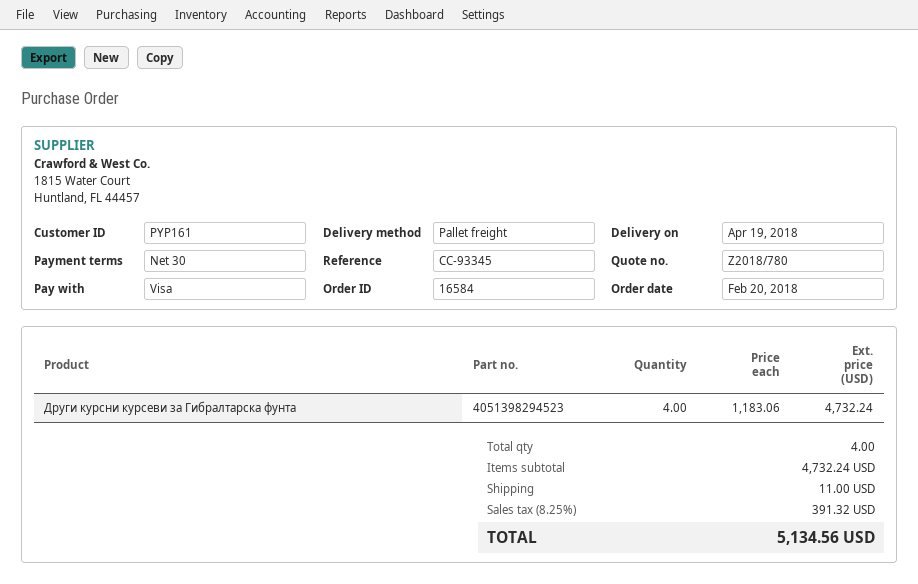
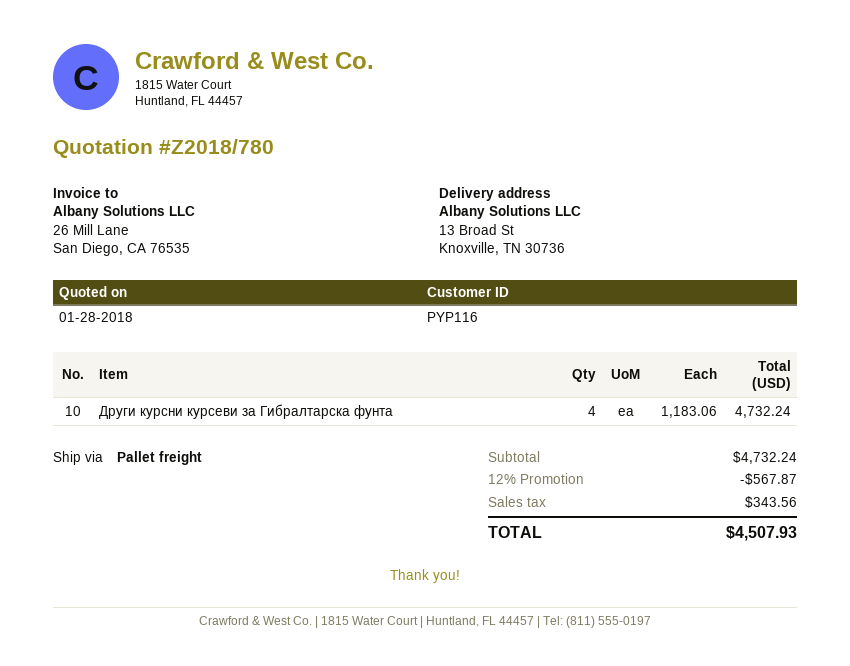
customer number: PYP161 -> PYP116
discount: none -> 12% = 567.87
shipping: 11.00 -> none
tax: 391.32 -> 343.56
total: 5134.56 -> 4507.93

